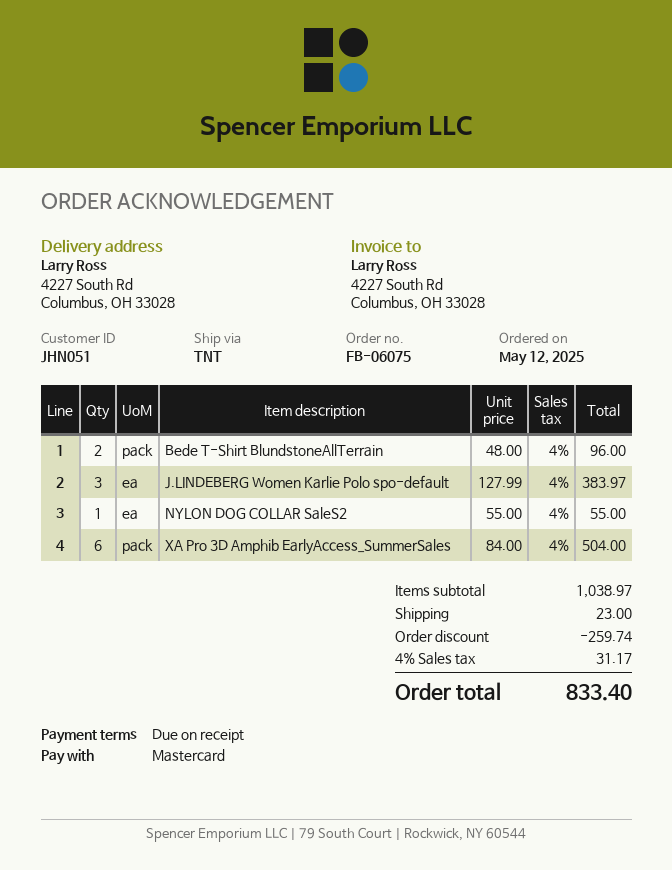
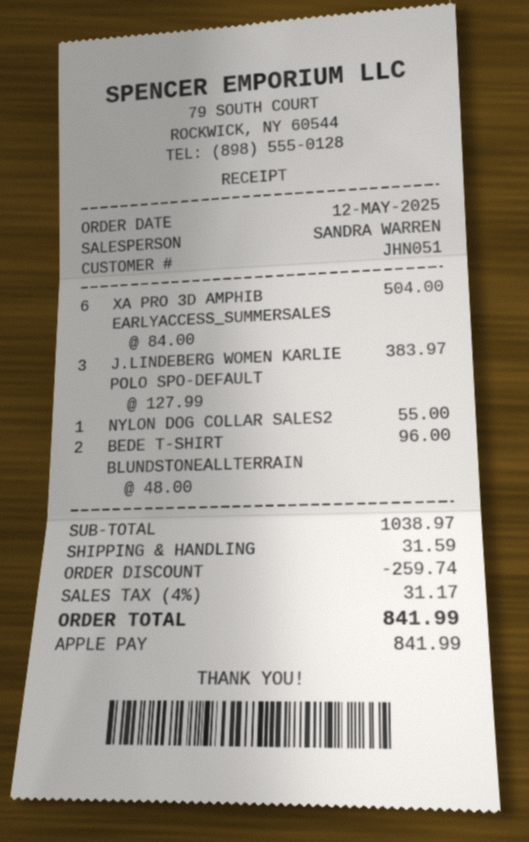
payment method: Mastercard -> Apple Pay
shipping: 23.00 -> 31.59
total: 833.40 -> 841.99

